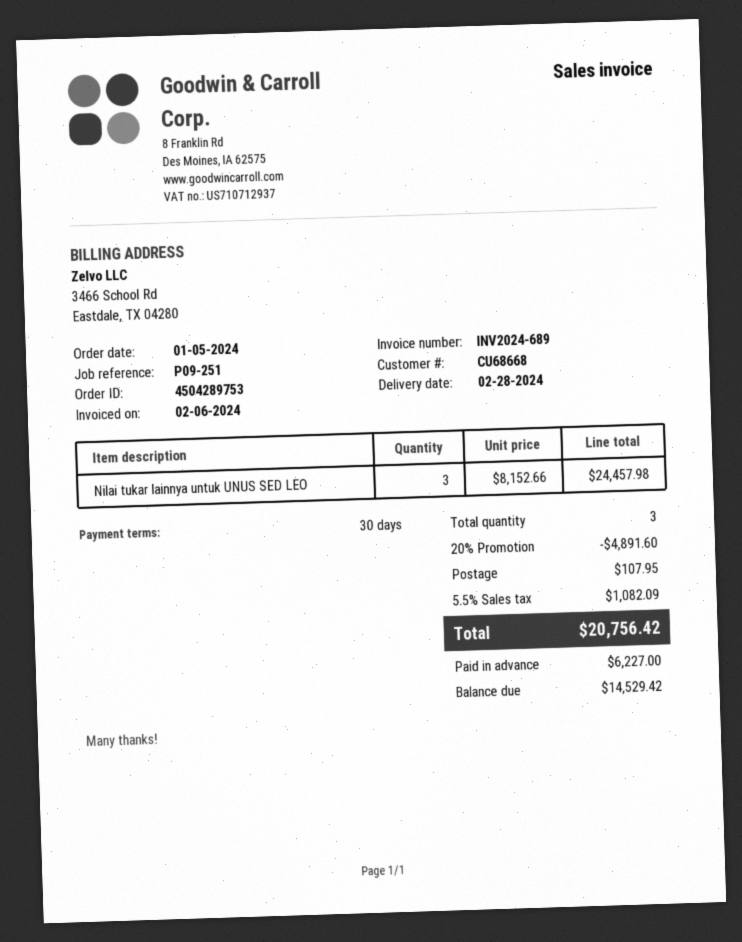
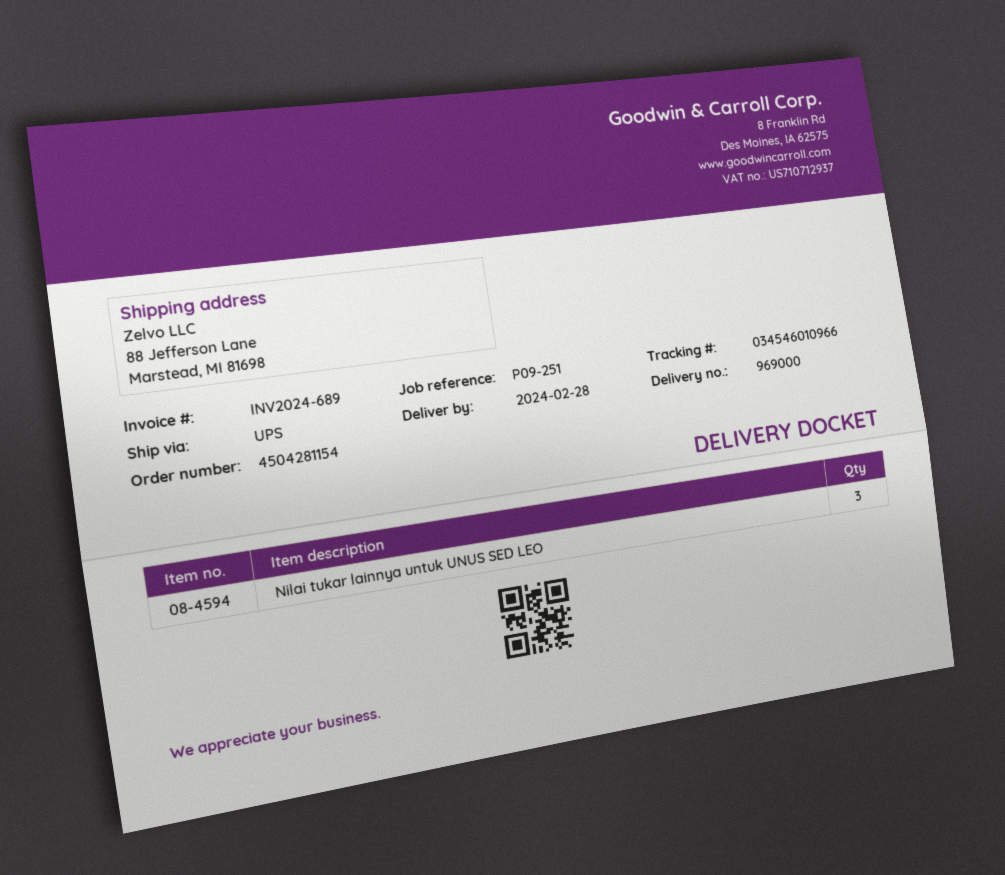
order number: 4504289753 -> 4504281154

